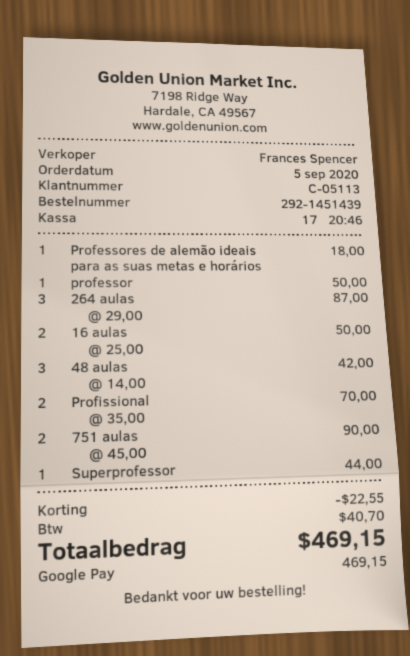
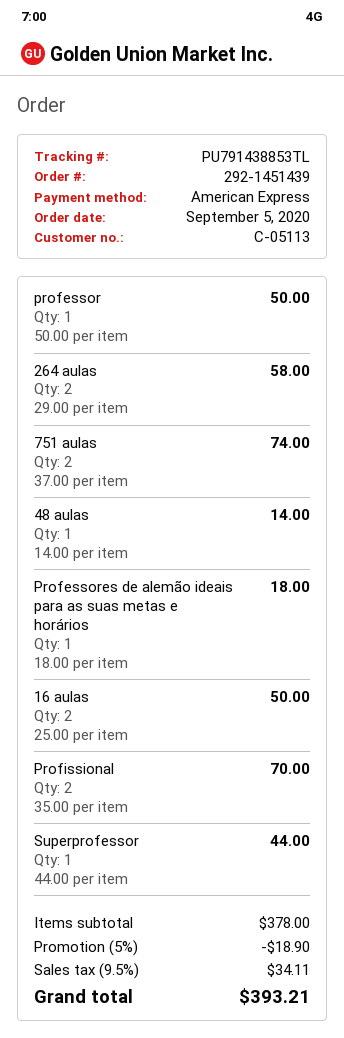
payment method: Google Pay -> American Express
264 aulas: 3 x 29.00 = 87.00 -> 2 x 29.00 = 58.00
48 aulas: 3 x 14.00 = 42.00 -> 1 x 14.00 = 14.00
751 aulas: 2 x 45.00 = 90.00 -> 2 x 37.00 = 74.00
discount: 22.55 -> 18.90
tax: 40.70 -> 34.11
total: 469.15 -> 393.21

